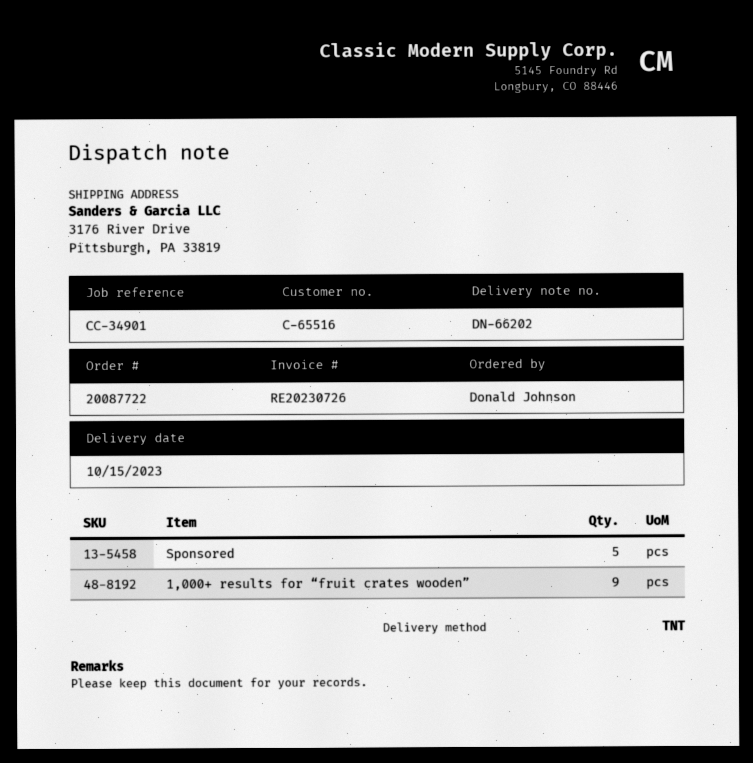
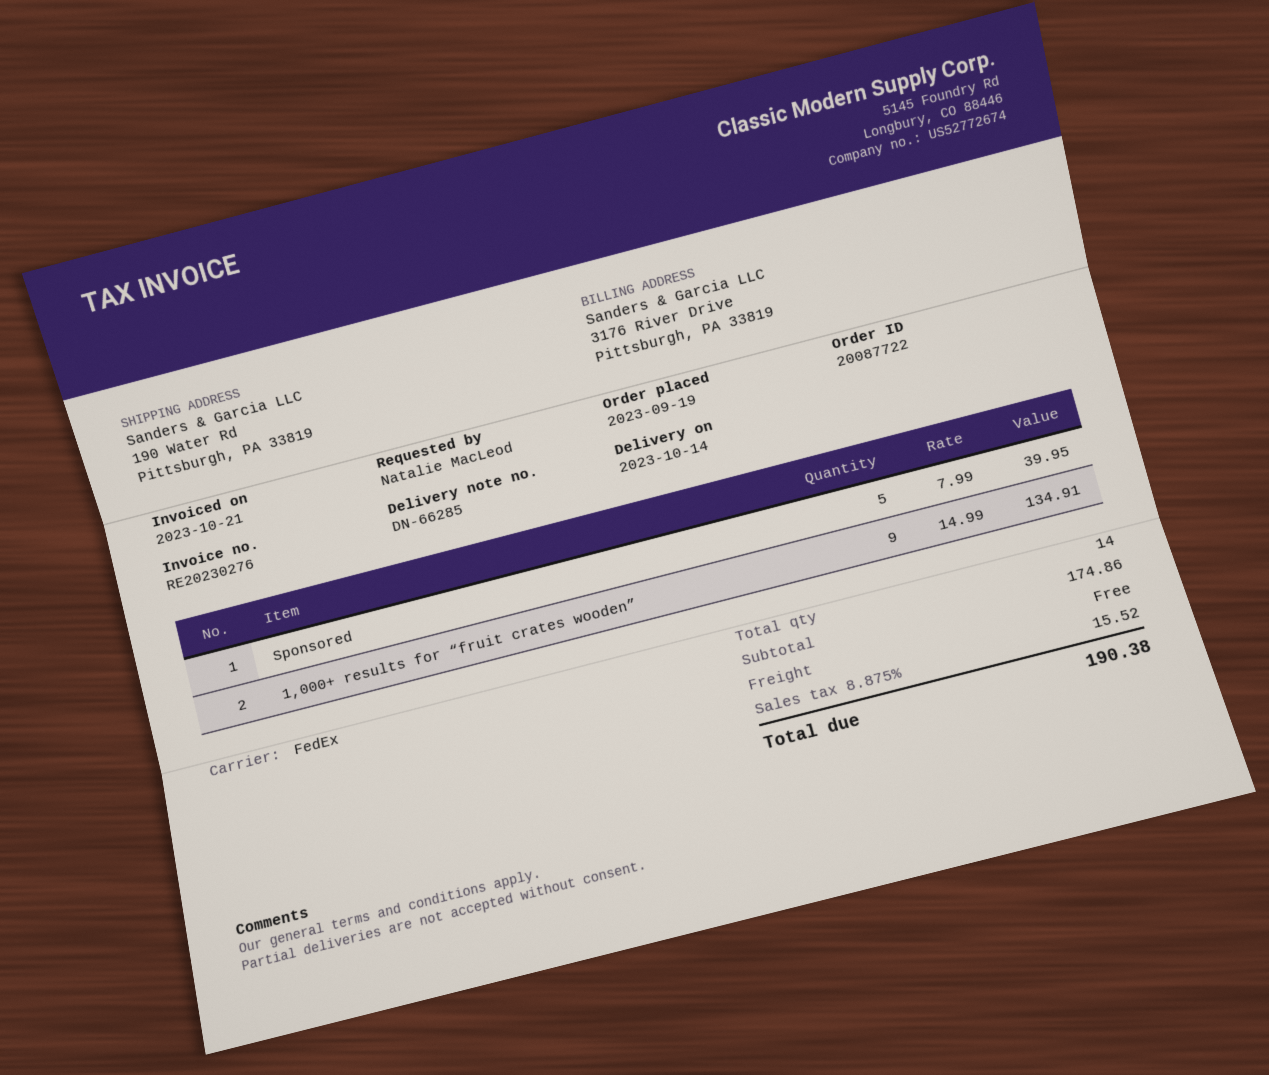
delivery note number: DN-66202 -> DN-66285
delivery date: 2023-10-15 -> 2023-10-14
invoice number: RE20230726 -> RE20230276
ordered by: Donald Johnson -> Natalie MacLeod
shipping method: TNT -> FedEx
ship to: 3176 River Drive, Pittsburgh, PA 33819 -> 190 Water Rd, Pittsburgh, PA 33819

